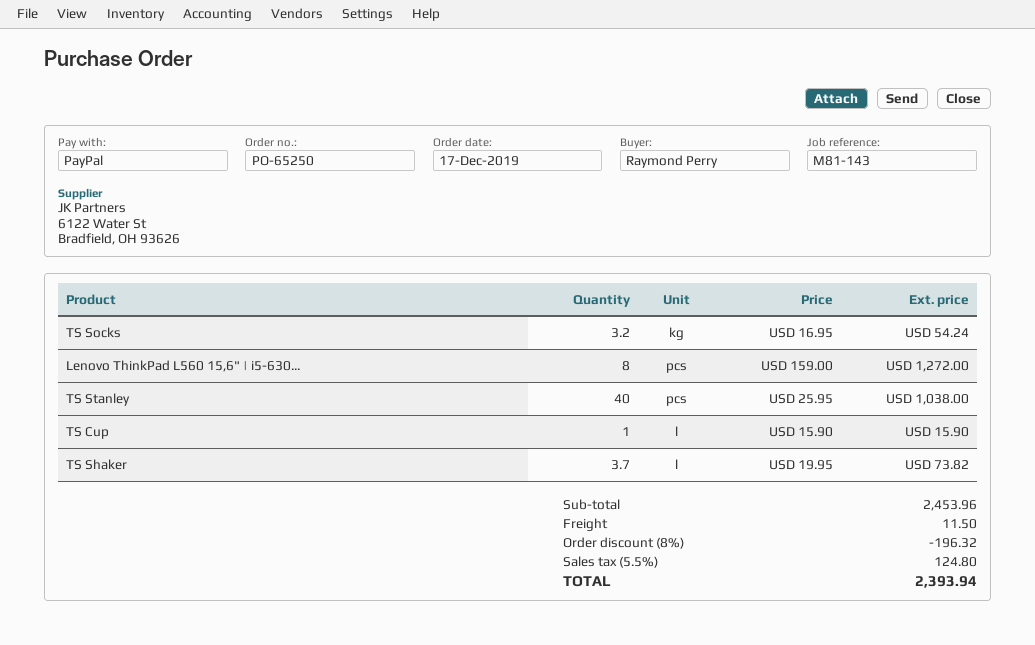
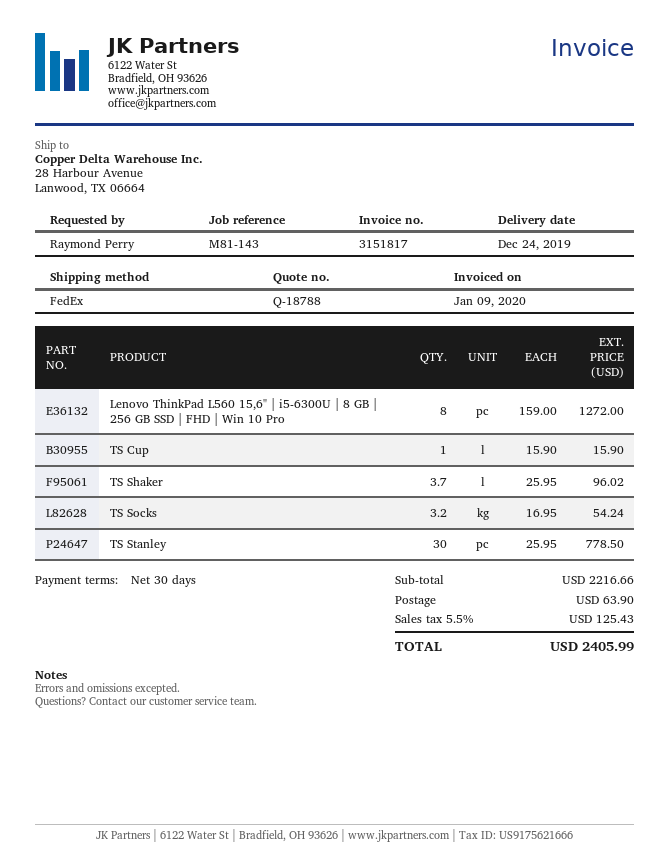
TS Stanley: 40 x 25.95 = 1038.00 -> 30 x 25.95 = 778.50
TS Shaker: 3.7 x 19.95 = 73.82 -> 3.7 x 25.95 = 96.02
subtotal: 2453.96 -> 2216.66
discount: 8% = 196.32 -> none
shipping: 11.50 -> 63.90
tax: 5.5% = 124.80 -> 5.5% = 125.43
total: 2393.94 -> 2405.99

